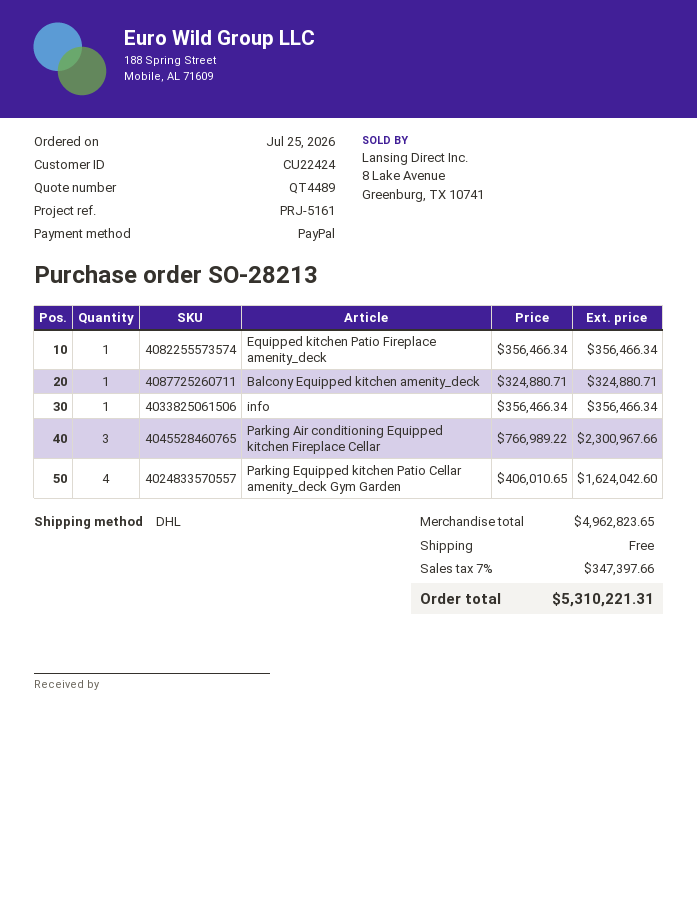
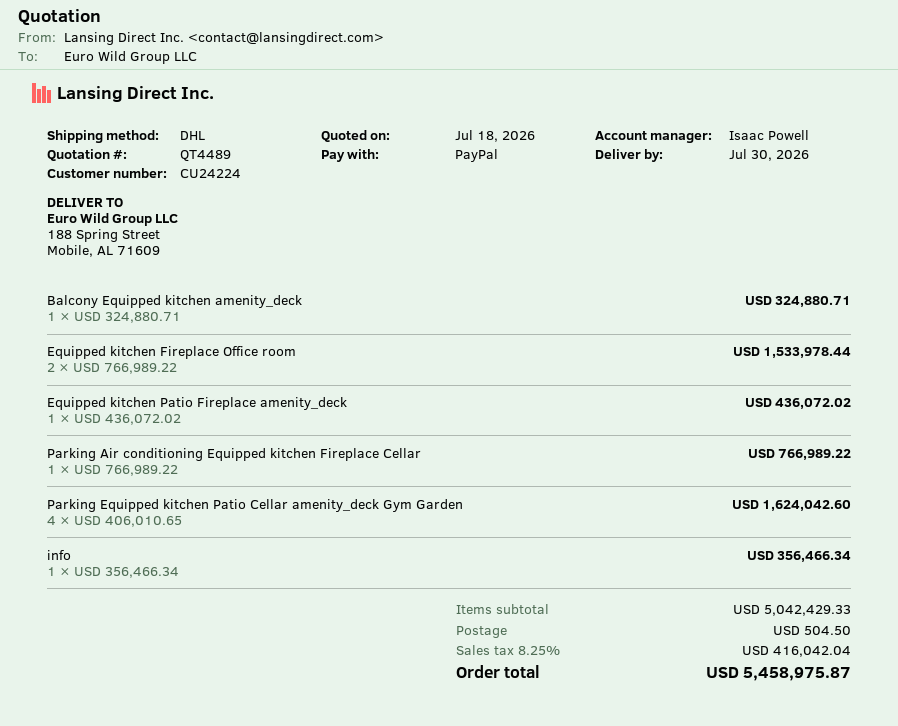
customer number: CU22424 -> CU24224
Equipped kitchen Patio Fireplace amenity_deck: 1 x 356466.34 = 356466.34 -> 1 x 436072.02 = 436072.02
Parking Air conditioning Equipped kitchen Fireplace Cellar: 3 x 766989.22 = 2300967.66 -> 1 x 766989.22 = 766989.22
Equipped kitchen Fireplace Office room: none -> 2 x 766989.22 = 1533978.44
subtotal: 4962823.65 -> 5042429.33
shipping: 0.00 -> 504.50
tax: 7% = 347397.66 -> 8.25% = 416042.04
total: 5310221.31 -> 5458975.87

